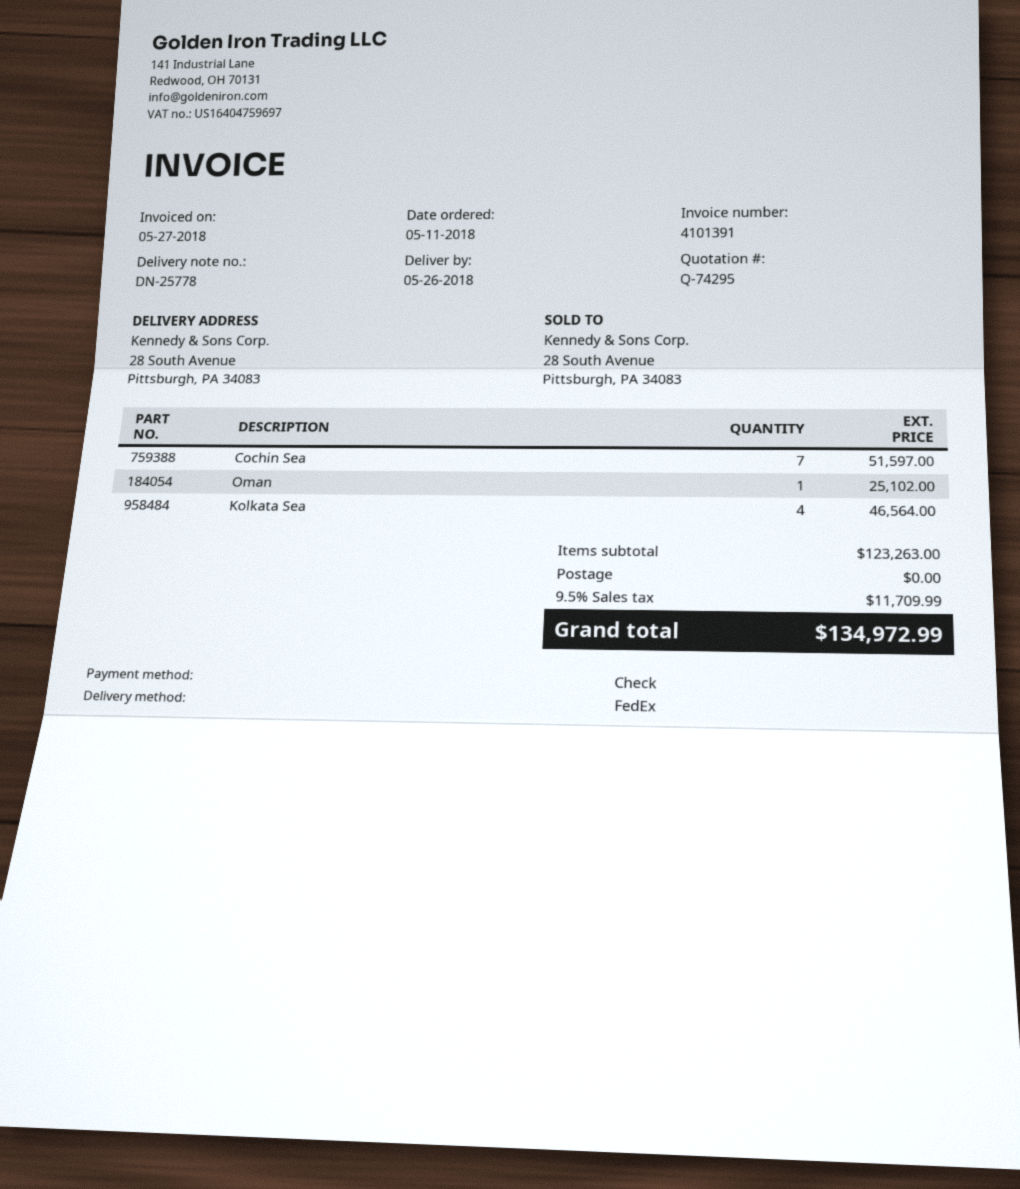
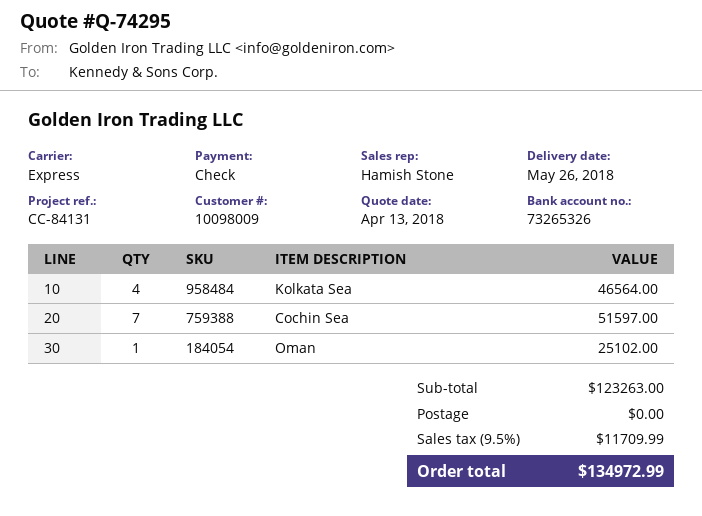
shipping method: FedEx -> express

